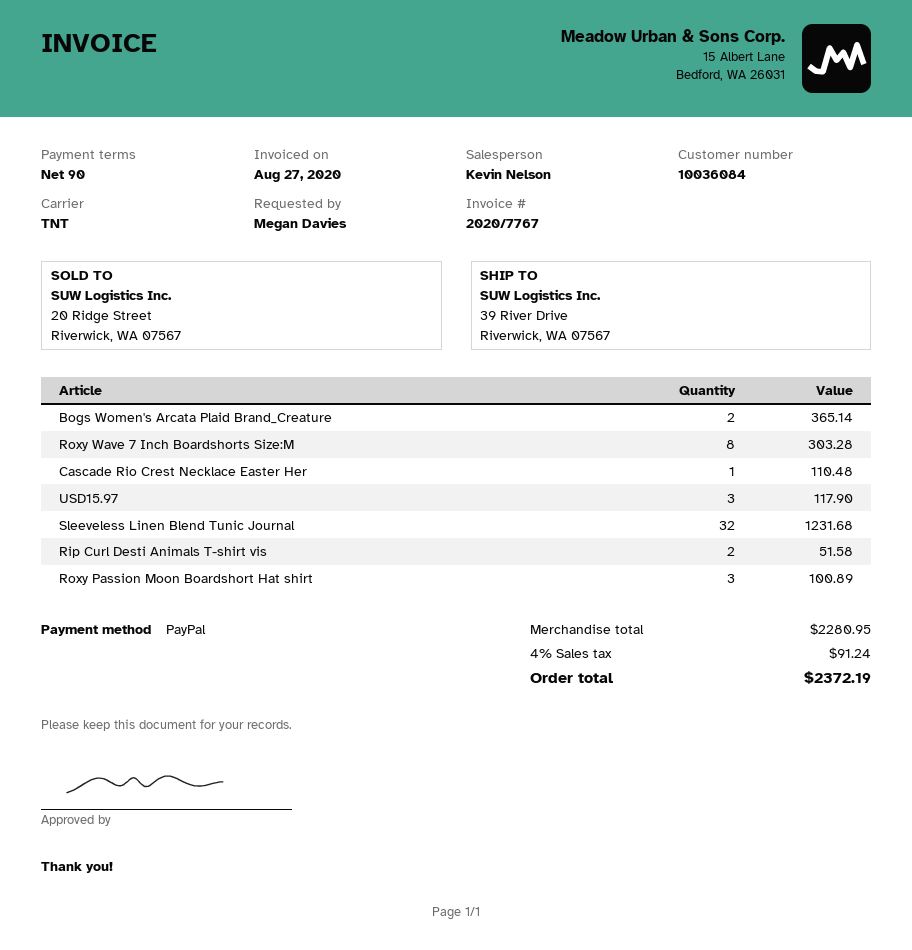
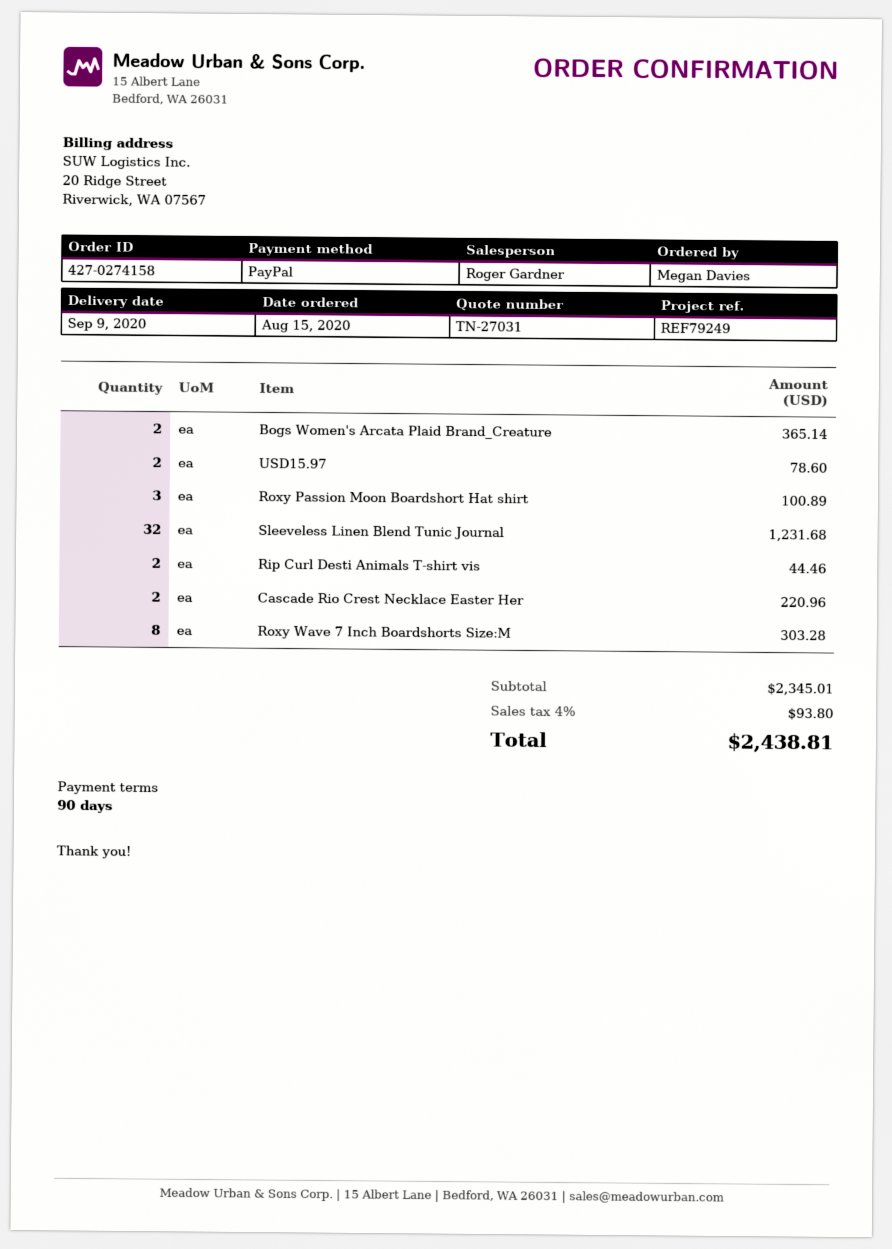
sales rep: Kevin Nelson -> Roger Gardner
Cascade Rio Crest Necklace Easter Her: 1 for 110.48 -> 2 for 220.96
USD15.97: 3 for 117.90 -> 2 for 78.60
Rip Curl Desti Animals T-shirt vis: 2 for 51.58 -> 2 for 44.46
subtotal: 2280.95 -> 2345.01
tax: 4% = 91.24 -> 4% = 93.80
total: 2372.19 -> 2438.81

